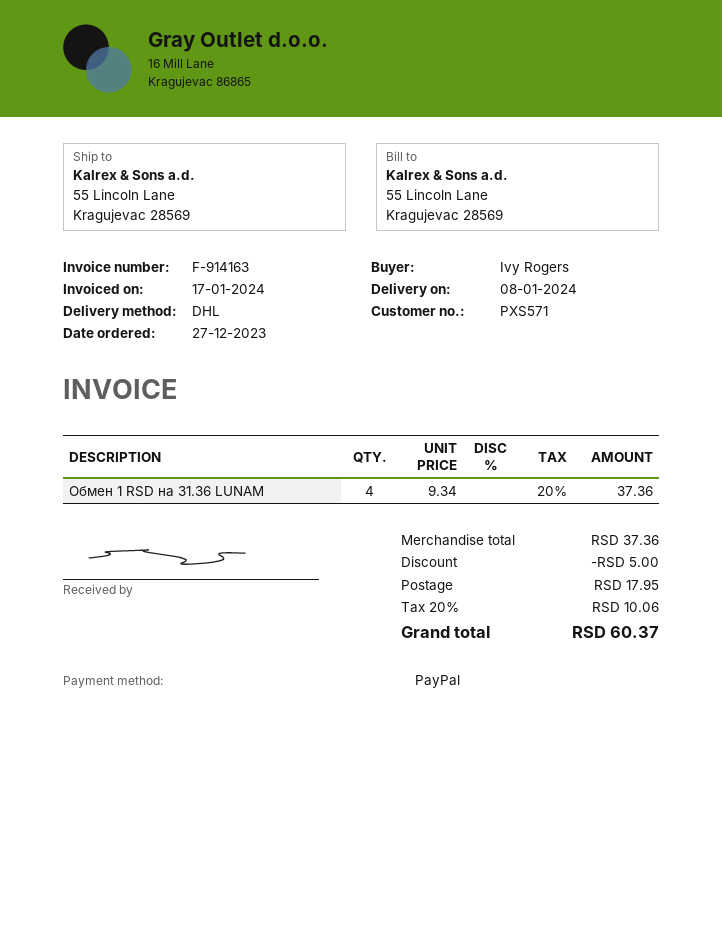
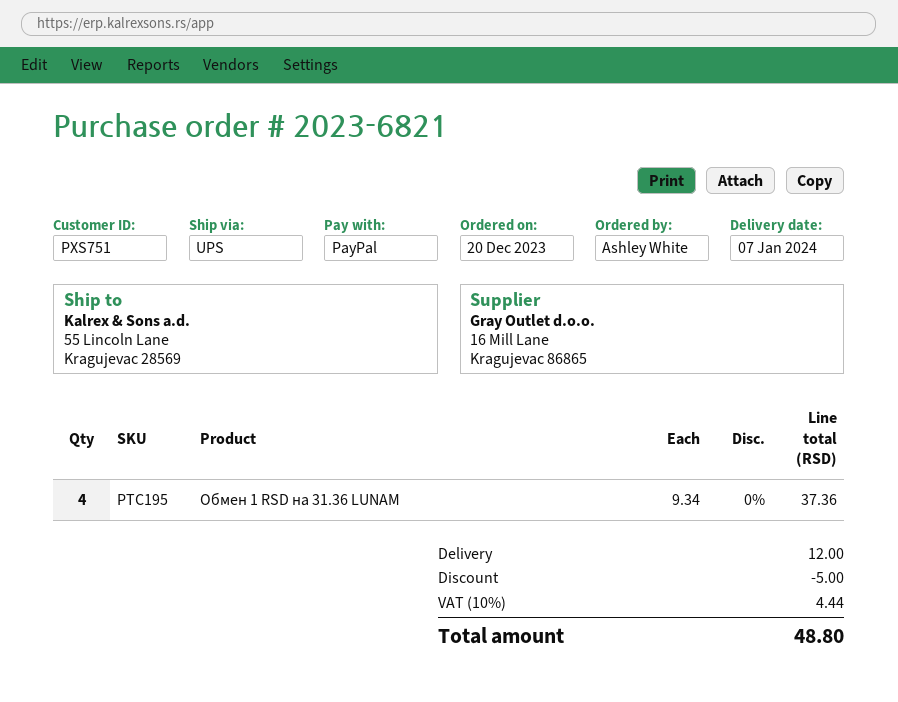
order date: 2023-12-27 -> 2023-12-20
delivery date: 2024-01-08 -> 2024-01-07
customer number: PXS571 -> PXS751
ordered by: Ivy Rogers -> Ashley White
shipping method: DHL -> UPS
shipping: 17.95 -> 12.00
tax: 20% = 10.06 -> 10% = 4.44
total: 60.37 -> 48.80

